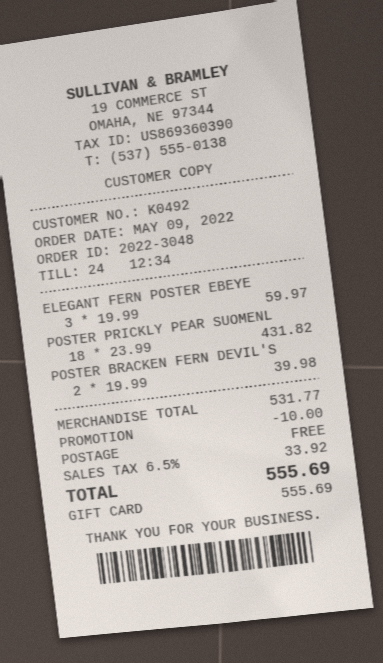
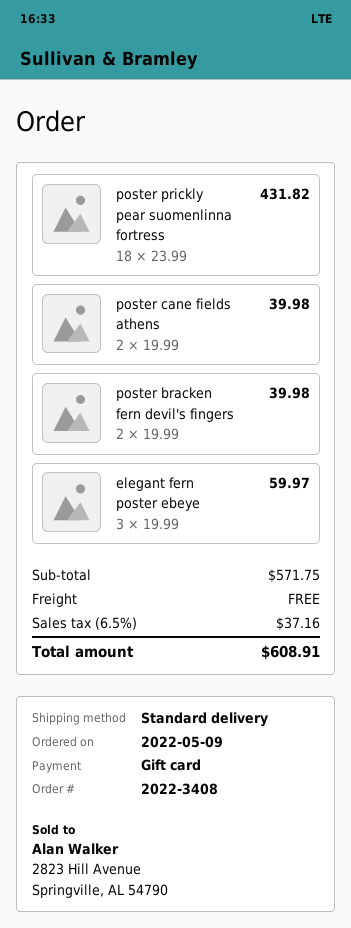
order number: 2022-3048 -> 2022-3408
poster cane fields athens: none -> 2 x 19.99 = 39.98
subtotal: 531.77 -> 571.75
discount: 10.00 -> none
tax: 6.5% = 33.92 -> 6.5% = 37.16
total: 555.69 -> 608.91

